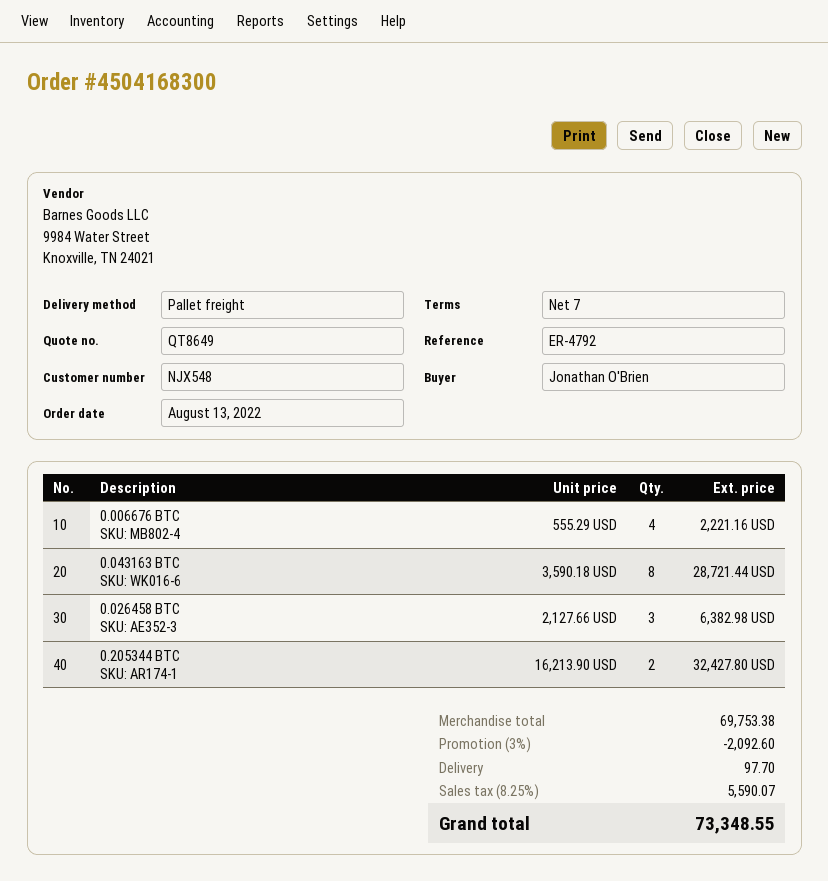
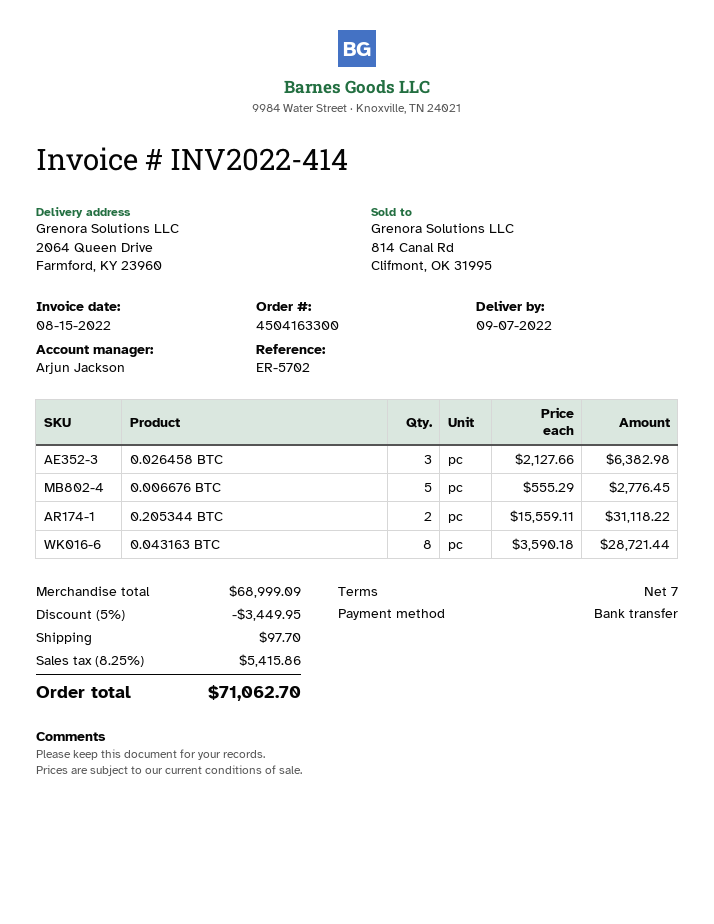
order number: 4504168300 -> 4504163300
reference: ER-4792 -> ER-5702
0.006676 BTC: 4 x 555.29 = 2221.16 -> 5 x 555.29 = 2776.45
0.205344 BTC: 2 x 16213.90 = 32427.80 -> 2 x 15559.11 = 31118.22
subtotal: 69753.38 -> 68999.09
discount: 3% = 2092.60 -> 5% = 3449.95
tax: 8.25% = 5590.07 -> 8.25% = 5415.86
total: 73348.55 -> 71062.70

